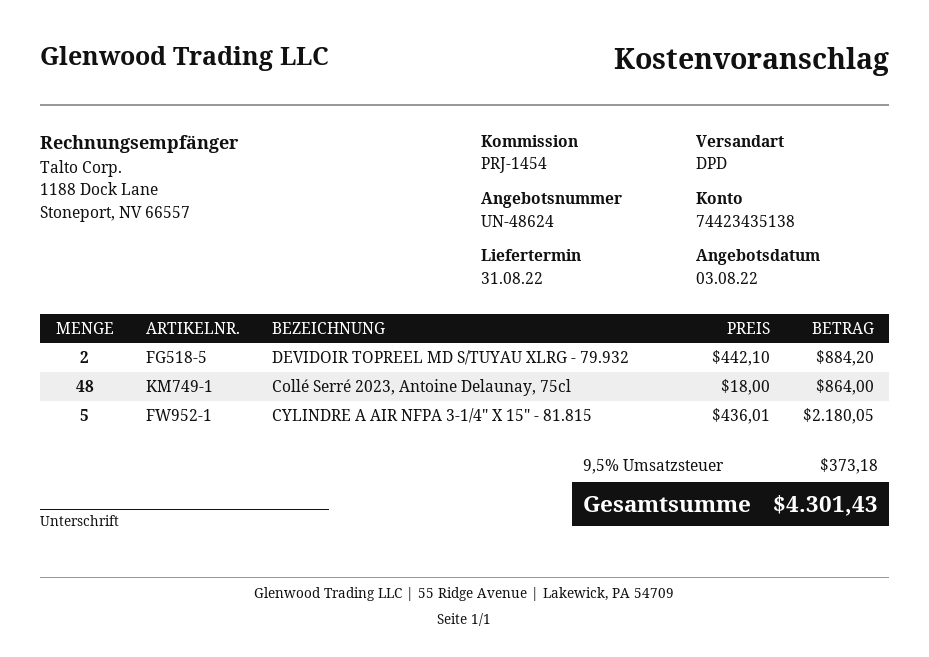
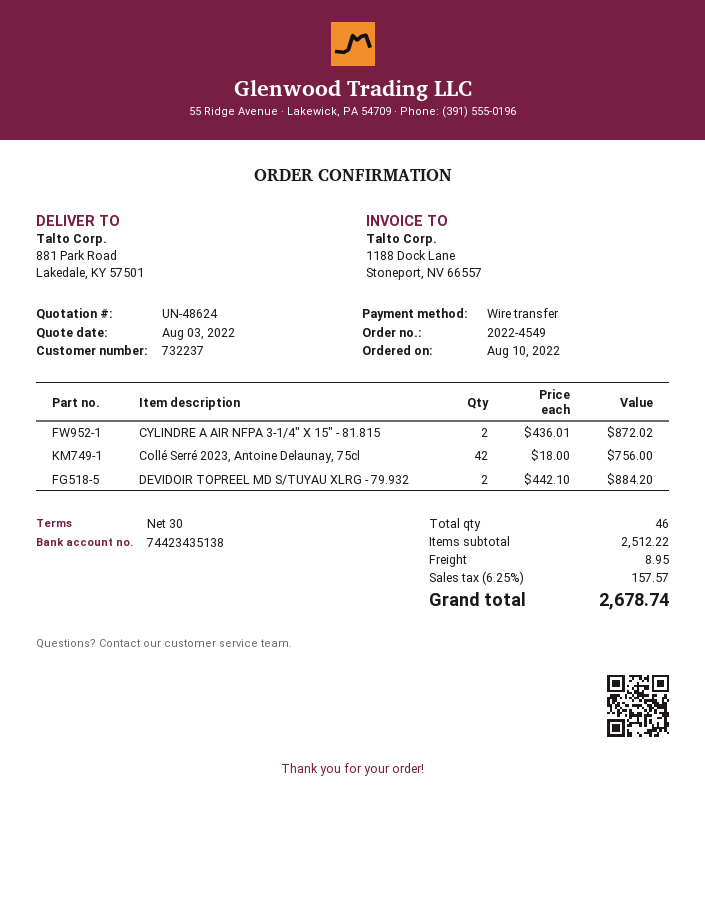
Collé Serré 2023, Antoine Delaunay, 75cl: 48 x 18.00 = 864.00 -> 42 x 18.00 = 756.00
CYLINDRE A AIR NFPA 3-1/4" X 15" - 81.815: 5 x 436.01 = 2180.05 -> 2 x 436.01 = 872.02
shipping: none -> 8.95
tax: 9.5% = 373.18 -> 6.25% = 157.57
total: 4301.43 -> 2678.74

